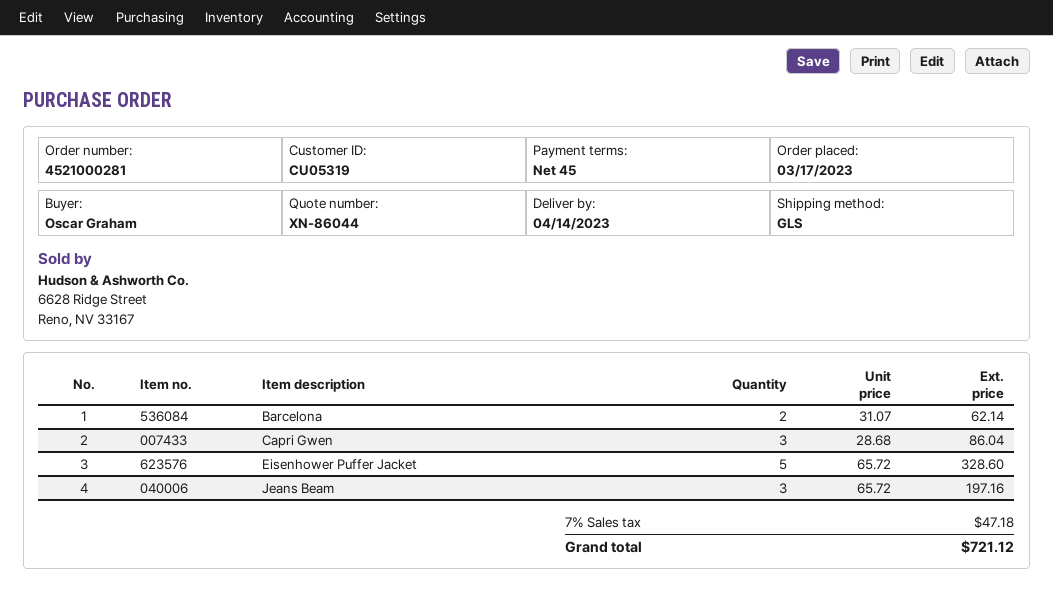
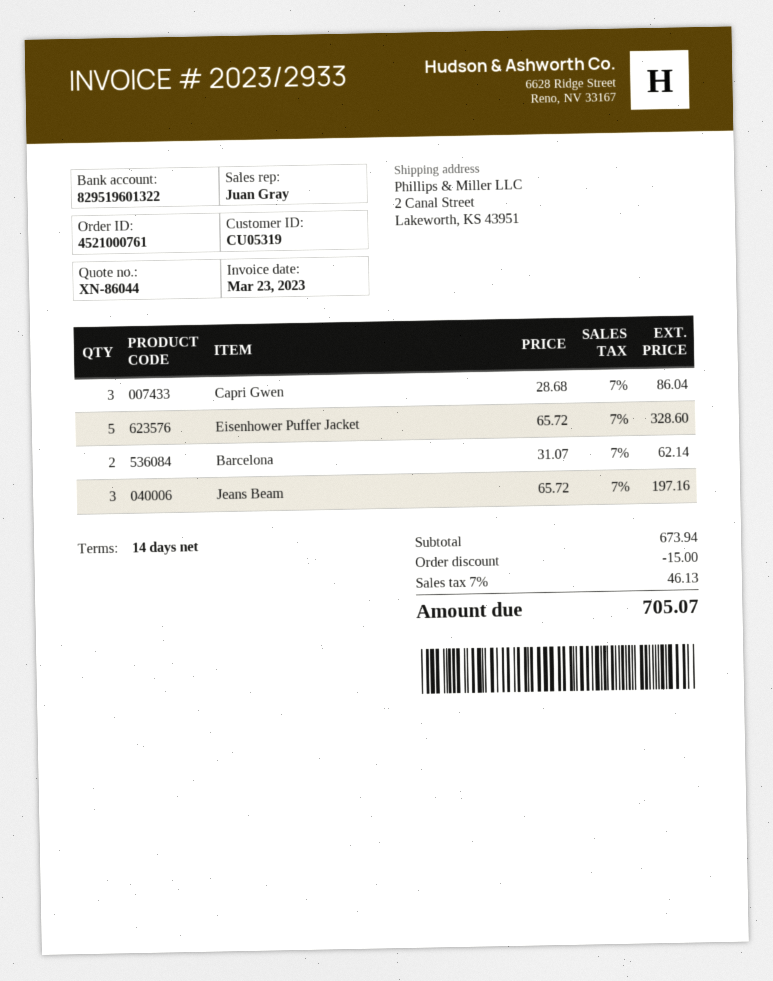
order number: 4521000281 -> 4521000761
payment terms: 45 days -> 14 days
discount: none -> 15.00
tax: 7% = 47.18 -> 7% = 46.13
total: 721.12 -> 705.07

